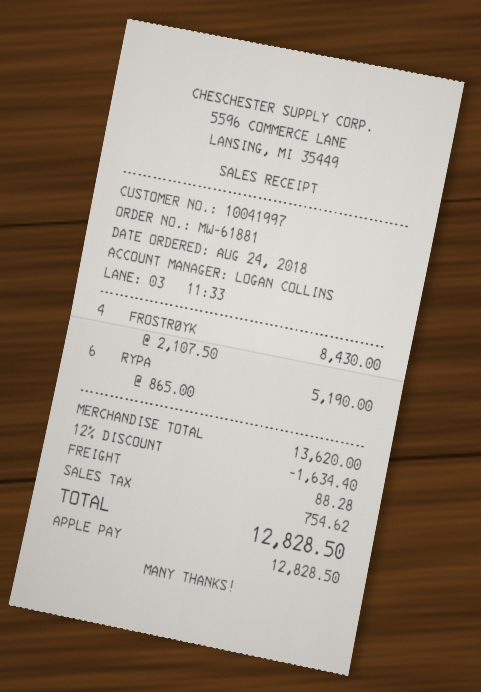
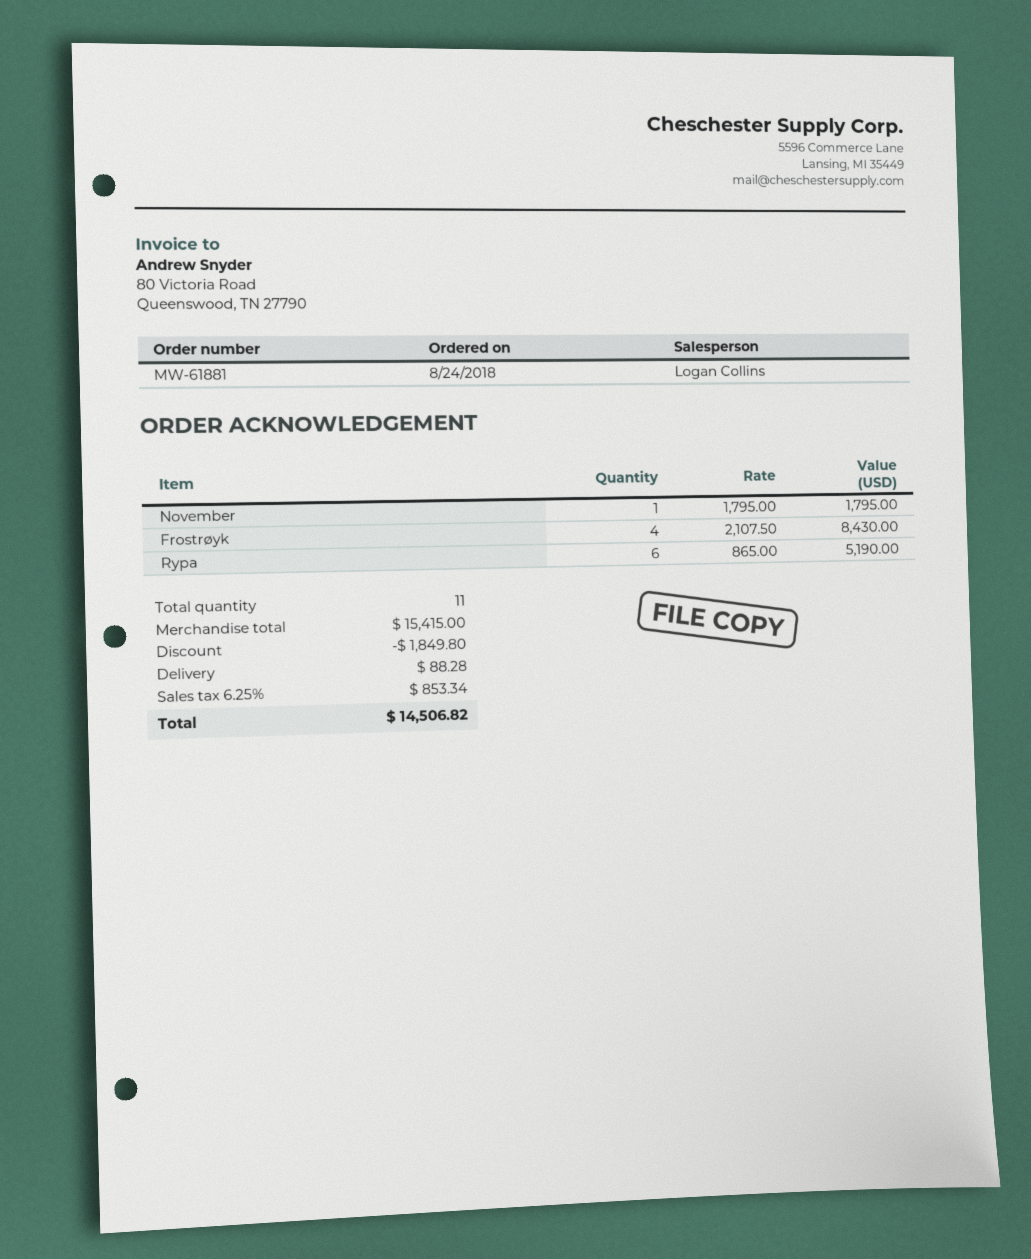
November: none -> 1 x 1795.00 = 1795.00
subtotal: 13620.00 -> 15415.00
discount: 1634.40 -> 1849.80
tax: 754.62 -> 853.34
total: 12828.50 -> 14506.82

